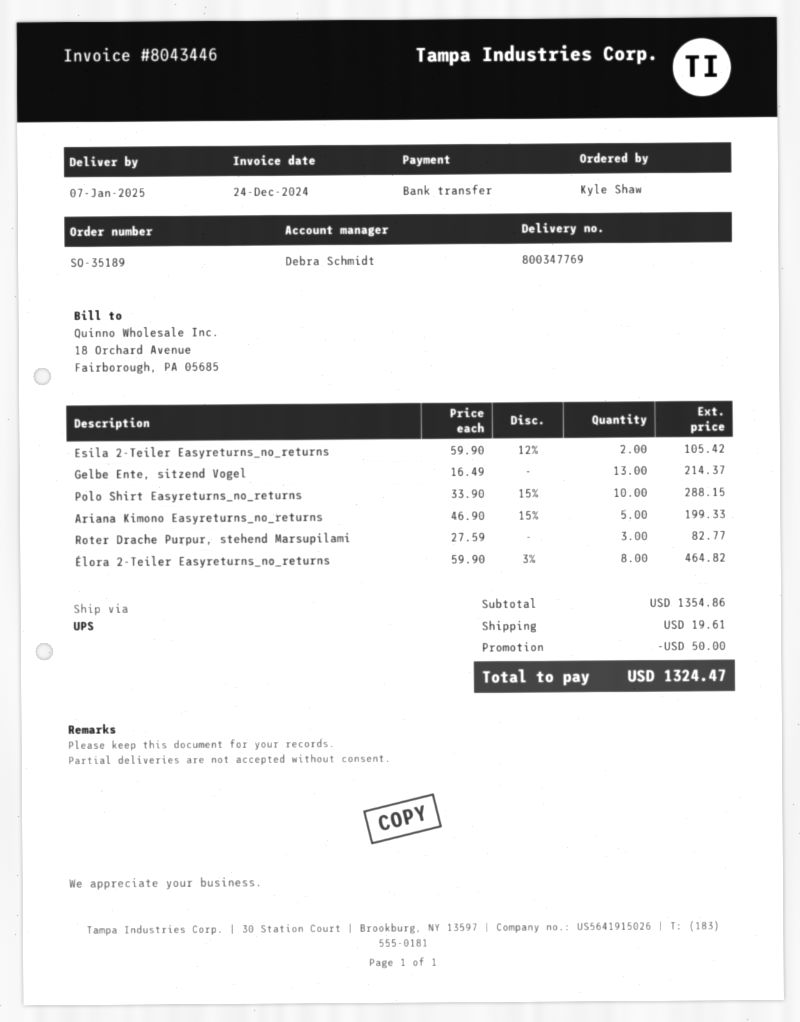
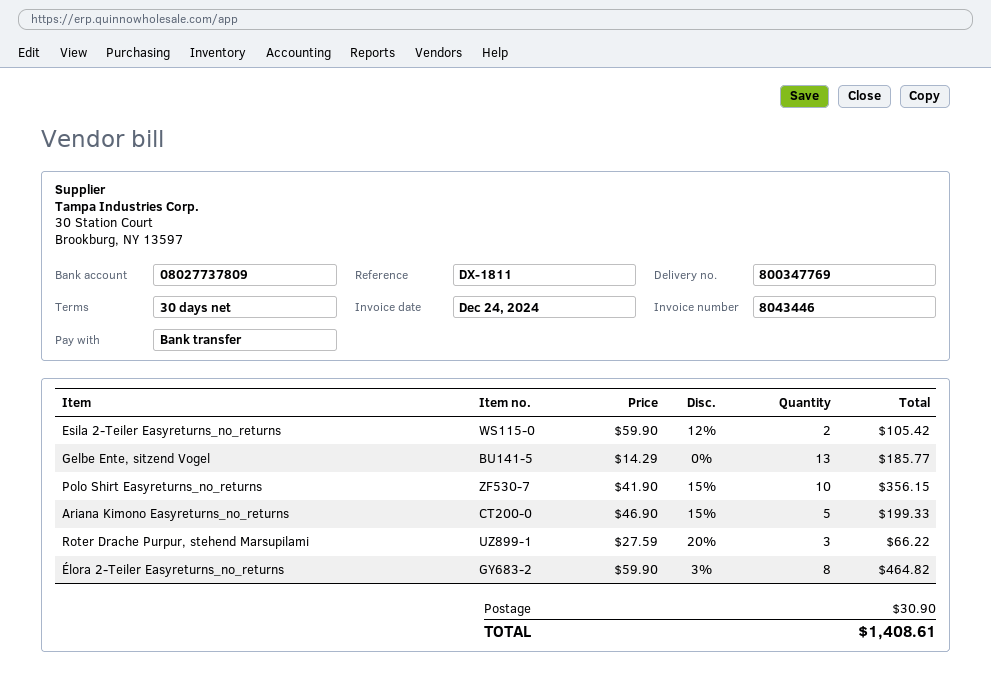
Gelbe Ente, sitzend Vogel: 13 x 16.49 = 214.37 -> 13 x 14.29 = 185.77
Polo Shirt Easyreturns_no_returns: 10 x 33.90 - 15% = 288.15 -> 10 x 41.90 - 15% = 356.15
Roter Drache Purpur, stehend Marsupilami: 3 x 27.59 = 82.77 -> 3 x 27.59 - 20% = 66.22
discount: 50.00 -> none
shipping: 19.61 -> 30.90
total: 1324.47 -> 1408.61

